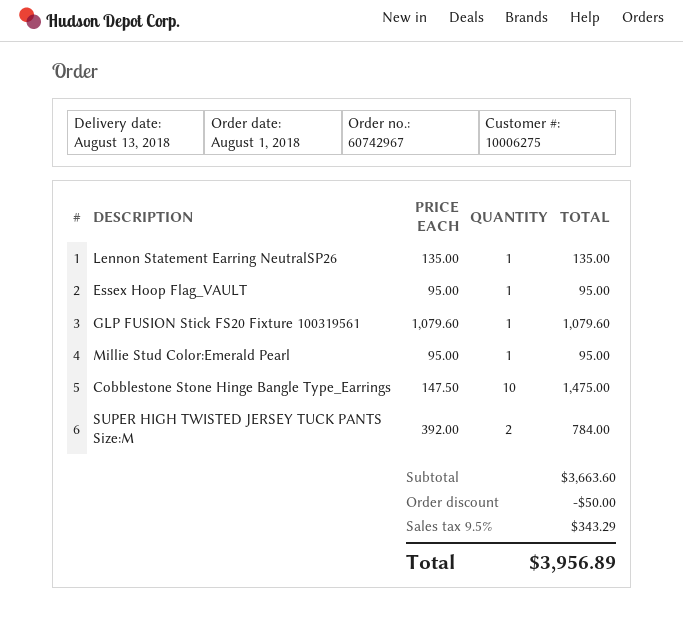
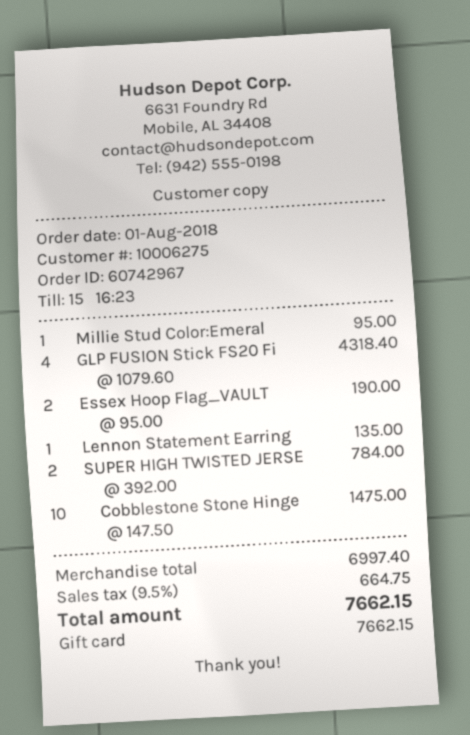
Essex Hoop Flag_VAULT: 1 x 95.00 = 95.00 -> 2 x 95.00 = 190.00
GLP FUSION Stick FS20 Fixture 100319561: 1 x 1079.60 = 1079.60 -> 4 x 1079.60 = 4318.40
subtotal: 3663.60 -> 6997.40
discount: 50.00 -> none
tax: 9.5% = 343.29 -> 9.5% = 664.75
total: 3956.89 -> 7662.15

